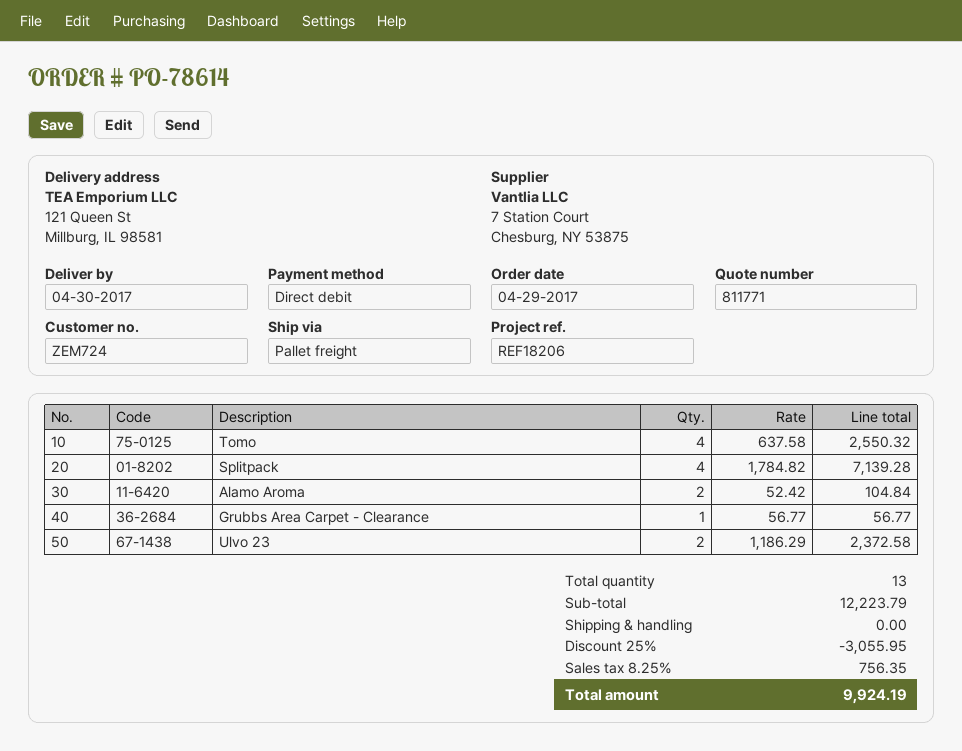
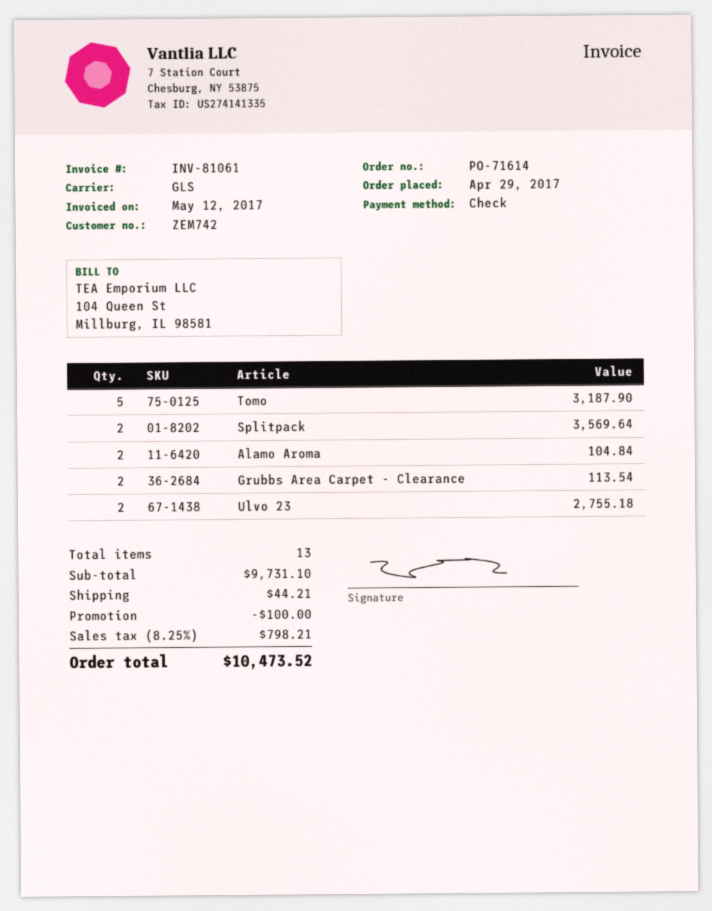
order number: PO-78614 -> PO-71614
customer number: ZEM724 -> ZEM742
payment method: direct debit -> cheque
shipping method: pallet freight -> GLS
Tomo: 4 for 2550.32 -> 5 for 3187.90
Splitpack: 4 for 7139.28 -> 2 for 3569.64
Grubbs Area Carpet - Clearance: 1 for 56.77 -> 2 for 113.54
Ulvo 23: 2 for 2372.58 -> 2 for 2755.18
subtotal: 12223.79 -> 9731.10
discount: 3055.95 -> 100.00
shipping: 0.00 -> 44.21
tax: 8.25% = 756.35 -> 8.25% = 798.21
total: 9924.19 -> 10473.52

